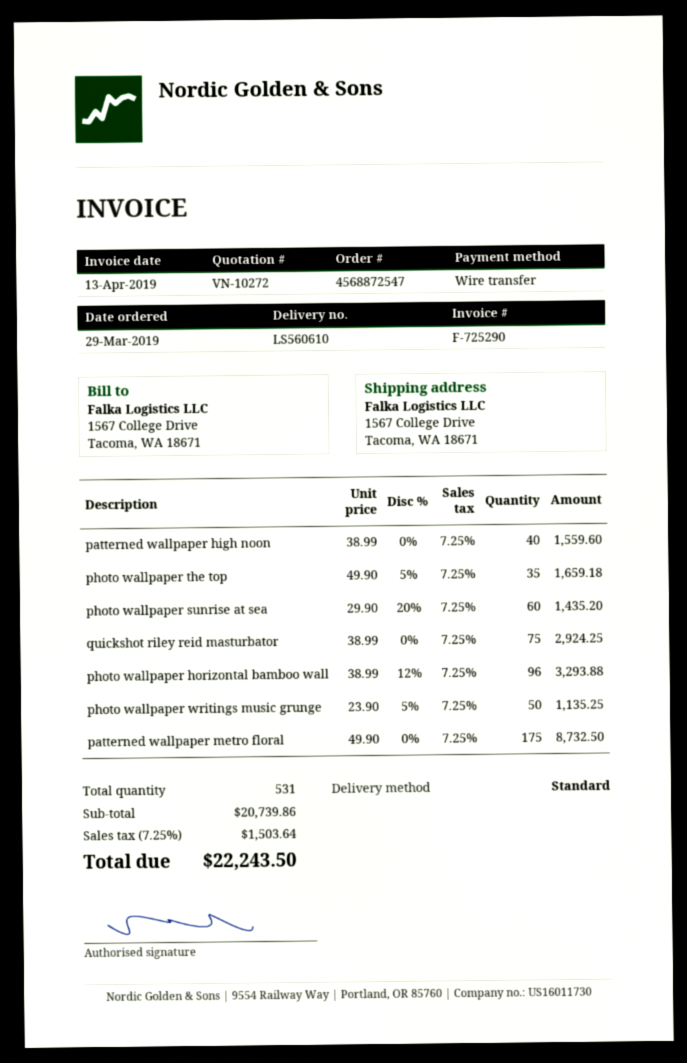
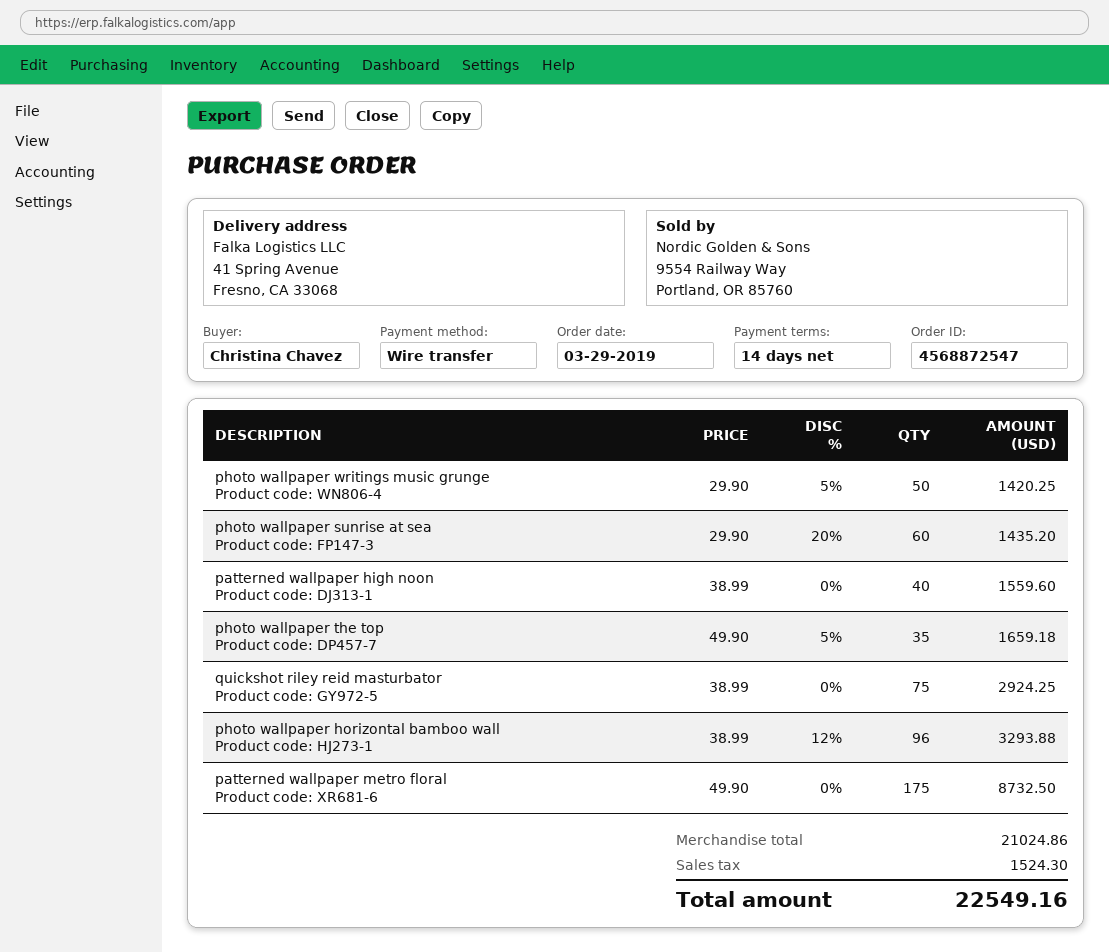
ship to: 1567 College Drive, Tacoma, WA 18671 -> 41 Spring Avenue, Fresno, CA 33068
photo wallpaper writings music grunge: 50 x 23.90 - 5% = 1135.25 -> 50 x 29.90 - 5% = 1420.25
subtotal: 20739.86 -> 21024.86
tax: 1503.64 -> 1524.30
total: 22243.50 -> 22549.16

